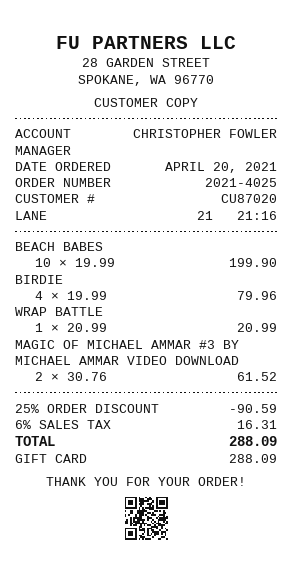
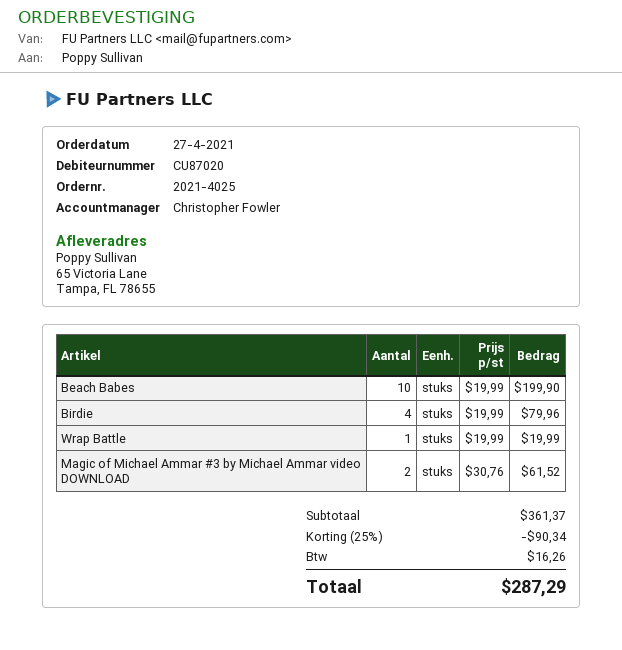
order date: 2021-04-20 -> 2021-04-27
WRAP BATTLE: 1 x 20.99 = 20.99 -> 1 x 19.99 = 19.99
discount: 25% = 90.59 -> 25% = 90.34
tax: 16.31 -> 16.26
total: 288.09 -> 287.29

